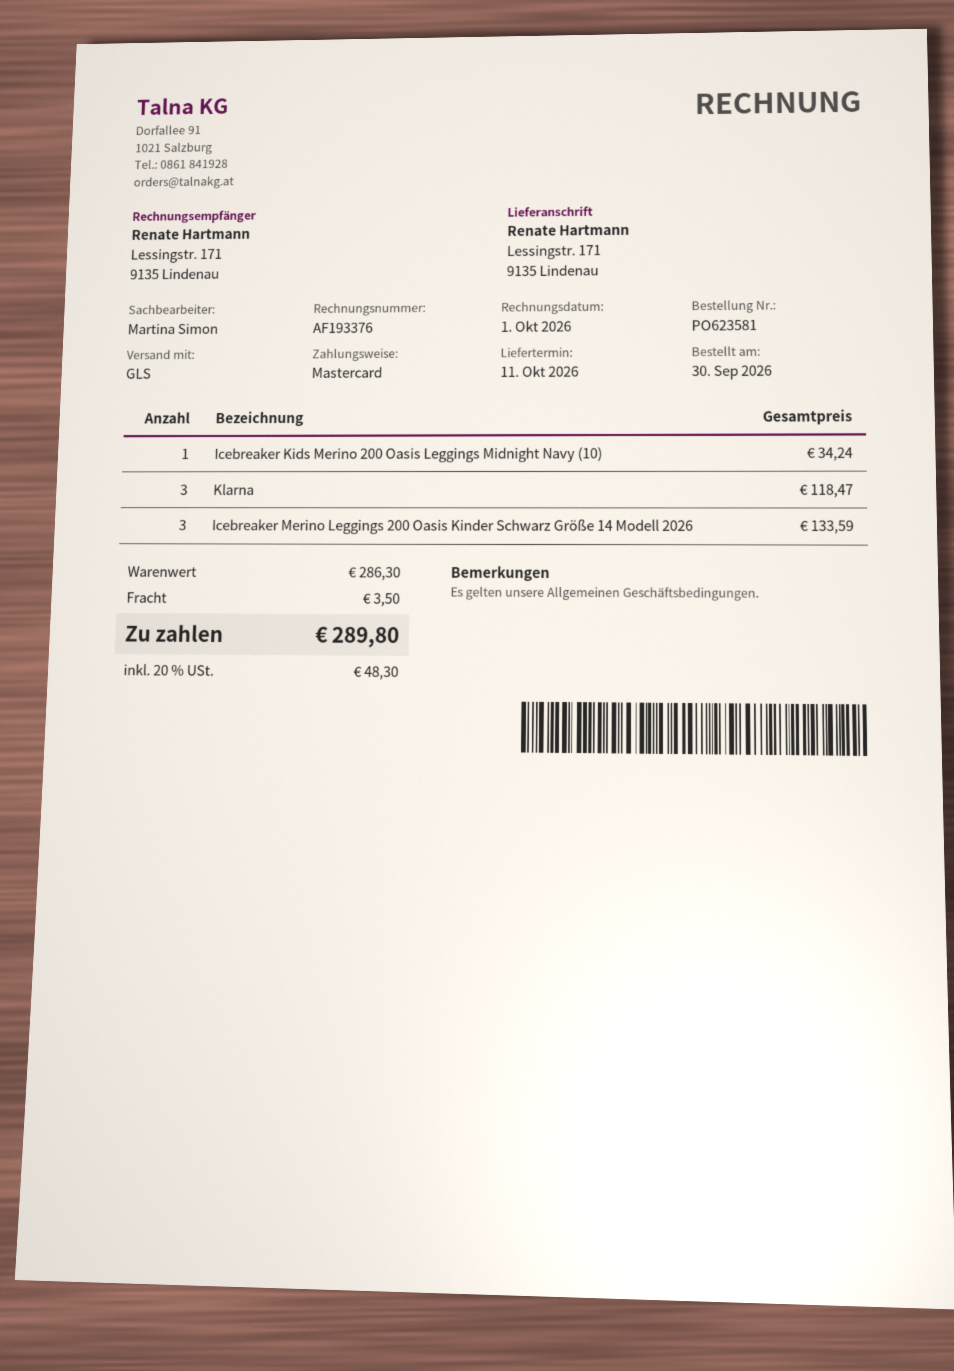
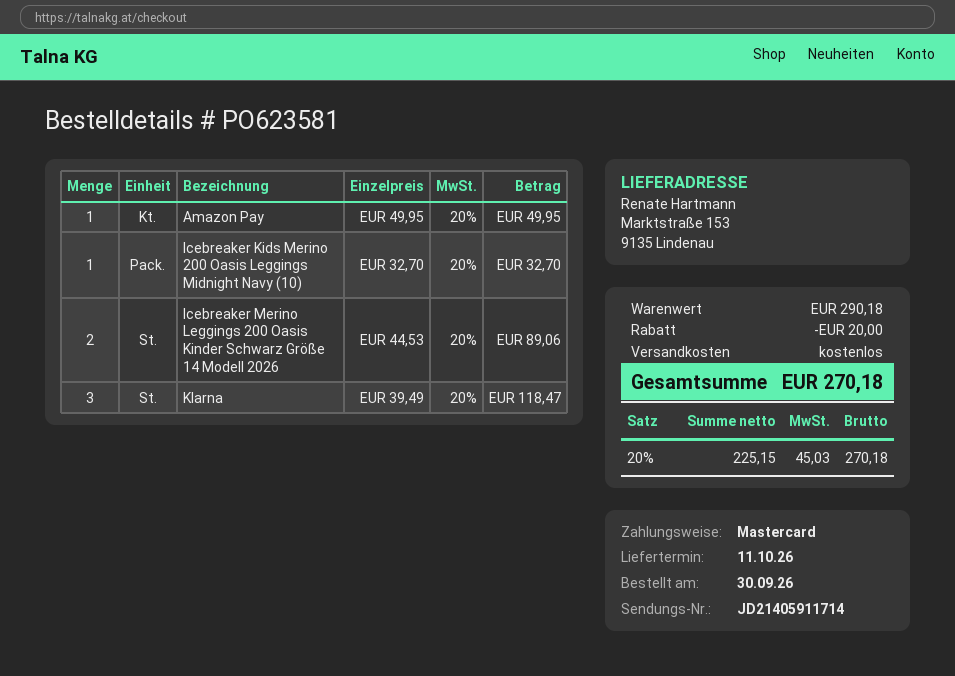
ship to: Lessingstr. 171, 9135 Lindenau -> Marktstraße 153, 9135 Lindenau
Icebreaker Kids Merino 200 Oasis Leggings Midnight Navy (10): 1 for 34.24 -> 1 for 32.70
Icebreaker Merino Leggings 200 Oasis Kinder Schwarz Größe 14 Modell 2026: 3 for 133.59 -> 2 for 89.06
Amazon Pay: none -> 1 for 49.95
subtotal: 286.30 -> 290.18
discount: none -> 20.00
shipping: 3.50 -> 0.00
tax: 20% = 48.30 -> 20% = 45.03
total: 289.80 -> 270.18

